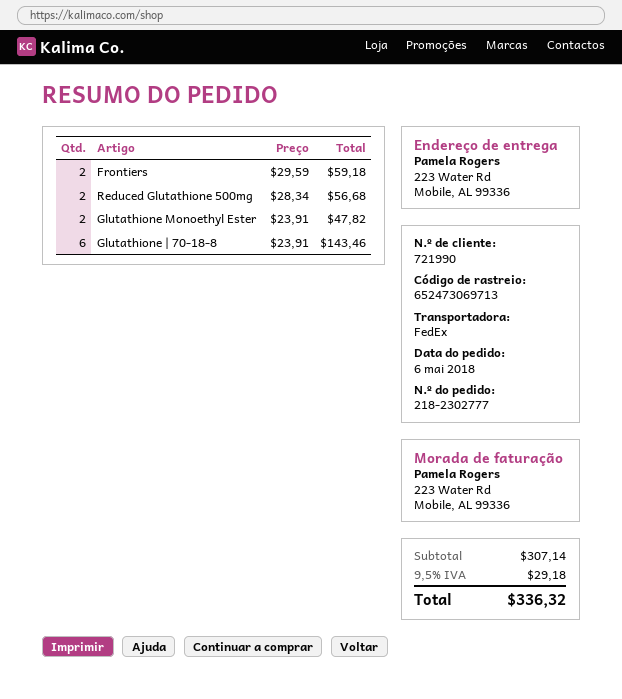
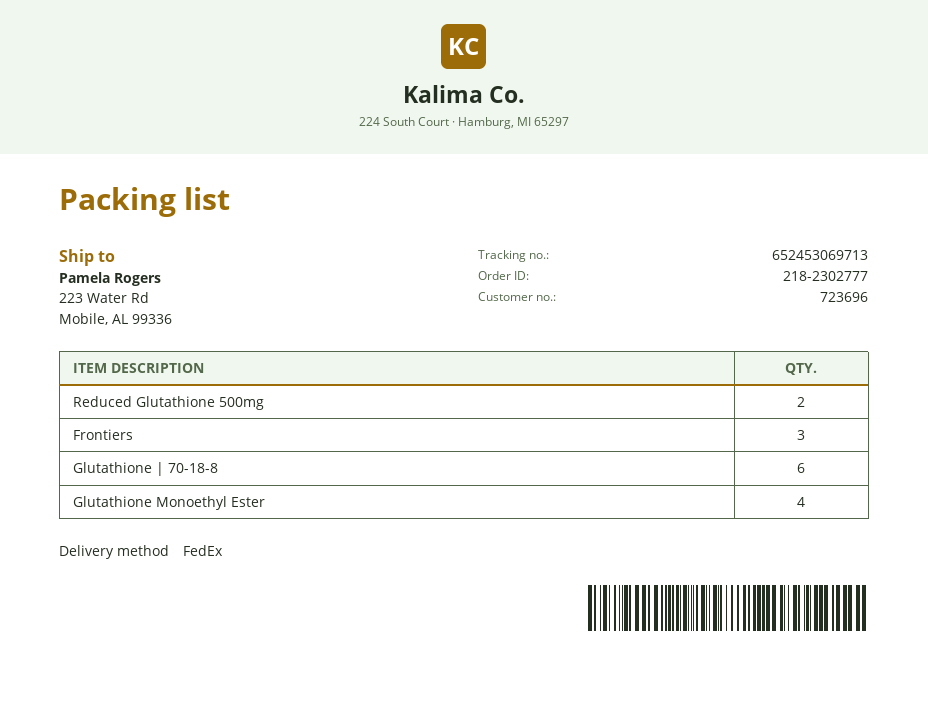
customer number: 721990 -> 723696
tracking number: 652473069713 -> 652453069713
Frontiers: 2 -> 3
Glutathione Monoethyl Ester: 2 -> 4

